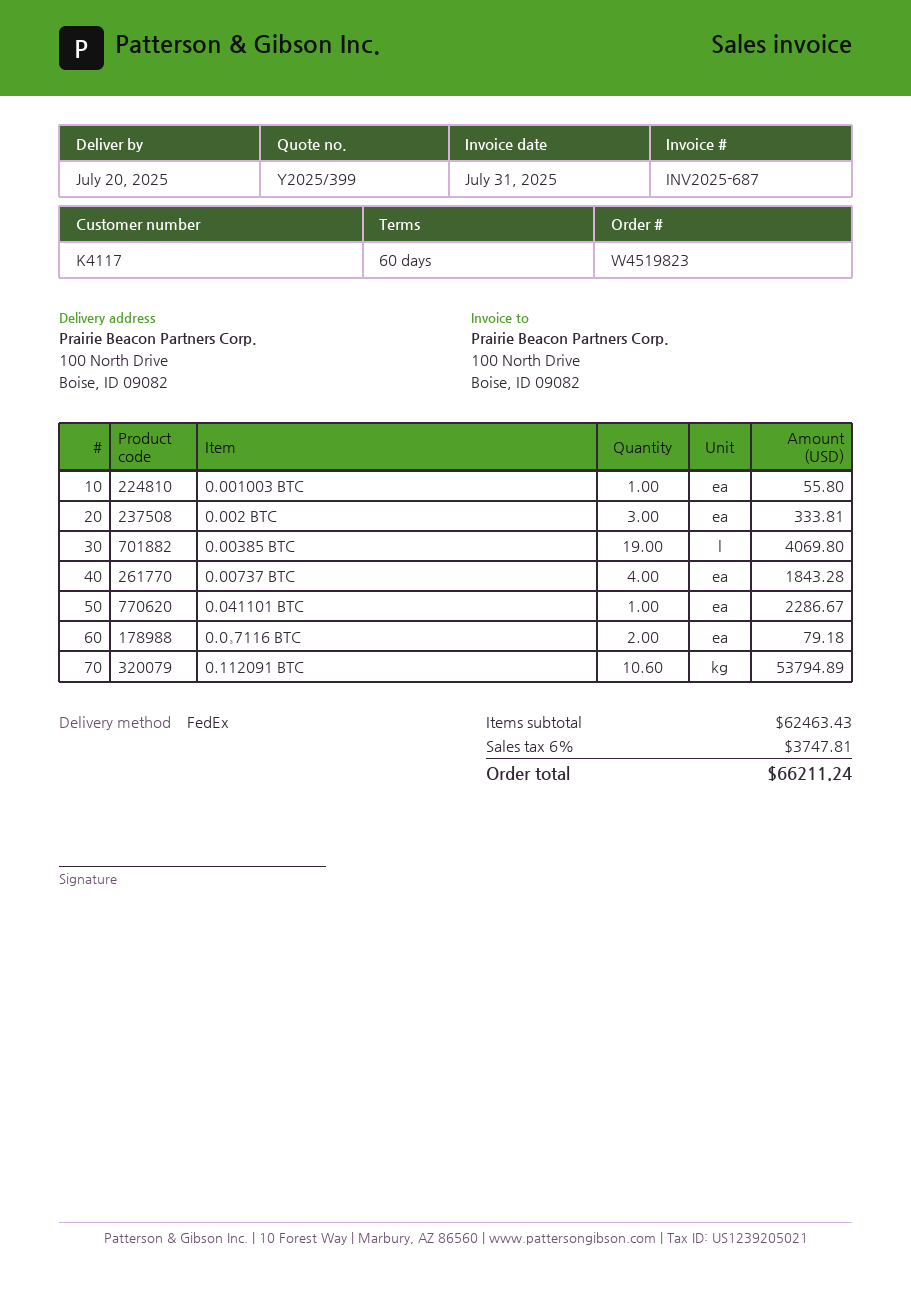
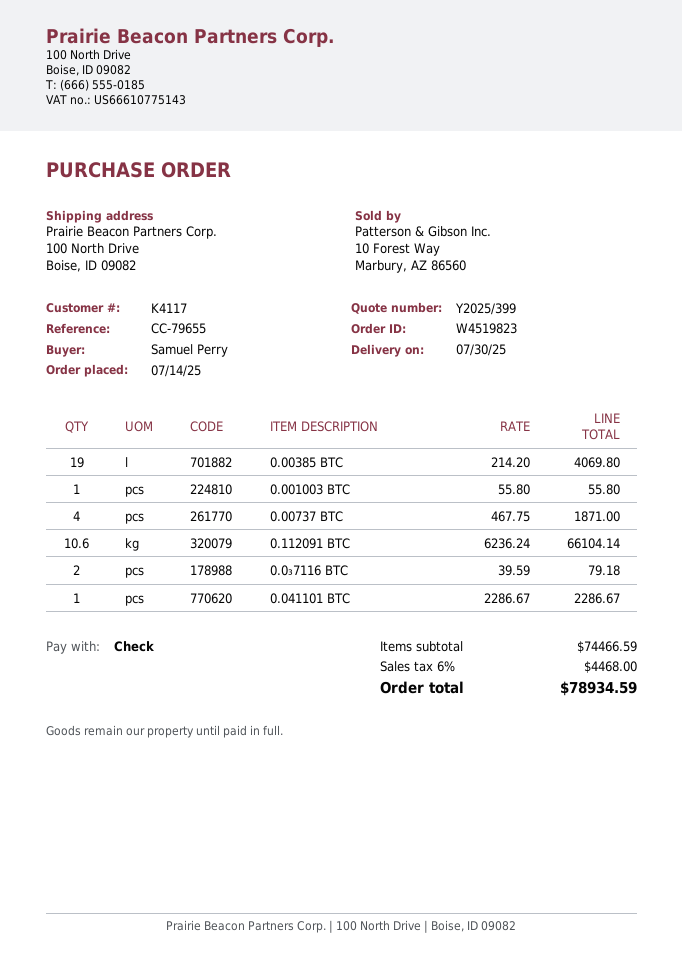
delivery date: 2025-07-20 -> 2025-07-30
0.002 BTC: 3 for 333.81 -> none
0.00737 BTC: 4 for 1843.28 -> 4 for 1871.00
0.112091 BTC: 10.6 for 53794.89 -> 10.6 for 66104.14
subtotal: 62463.43 -> 74466.59
tax: 6% = 3747.81 -> 6% = 4468.00
total: 66211.24 -> 78934.59

